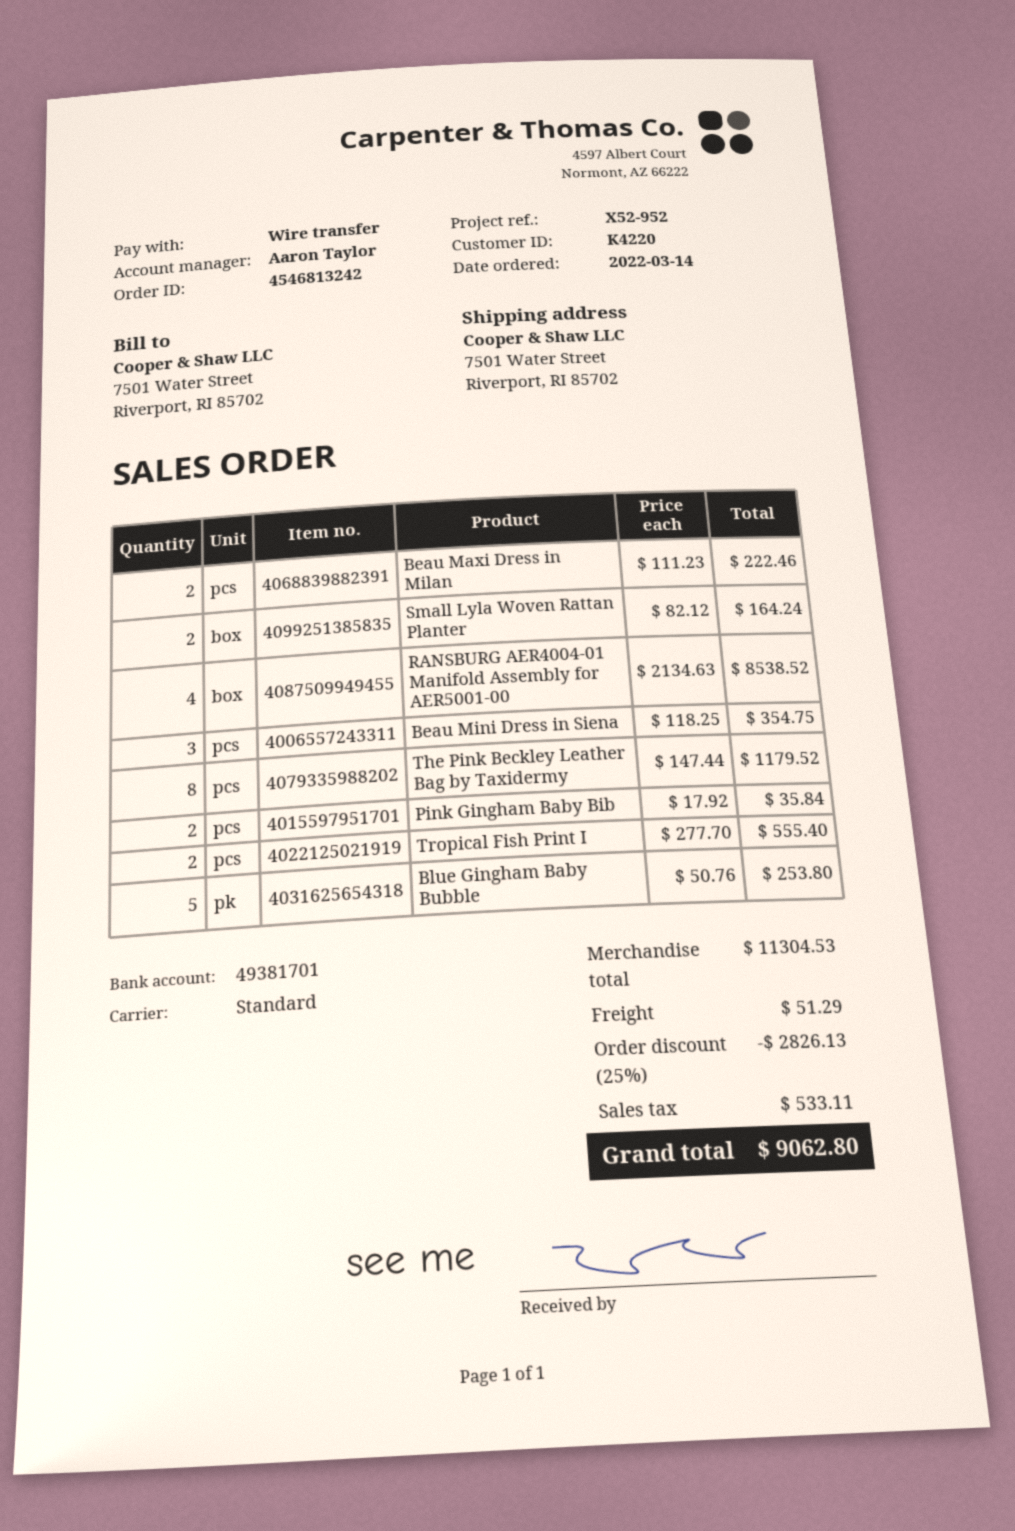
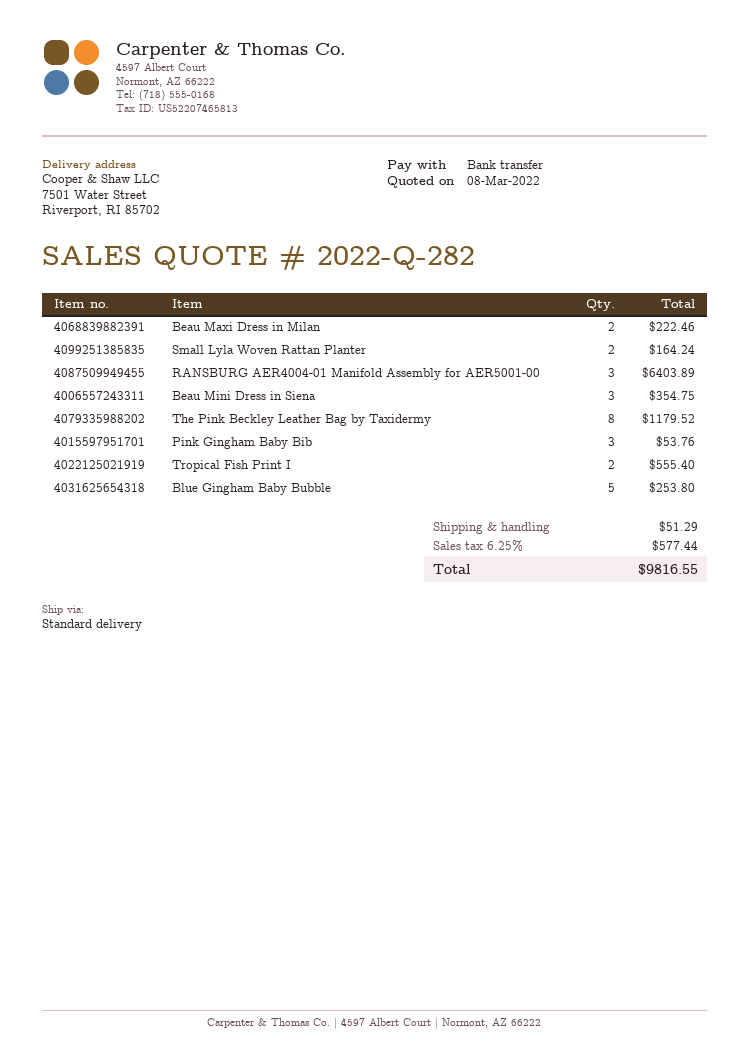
RANSBURG AER4004-01 Manifold Assembly for AER5001-00: 4 for 8538.52 -> 3 for 6403.89
Pink Gingham Baby Bib: 2 for 35.84 -> 3 for 53.76
discount: 25% = 2826.13 -> none
tax: 533.11 -> 577.44
total: 9062.80 -> 9816.55

